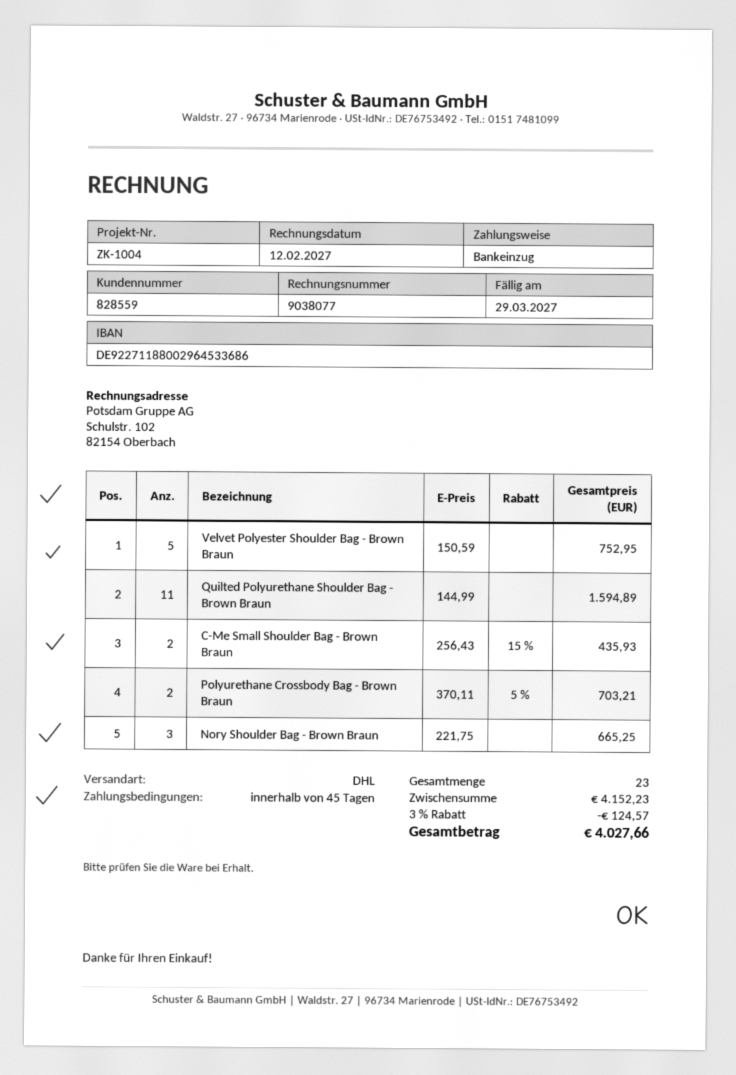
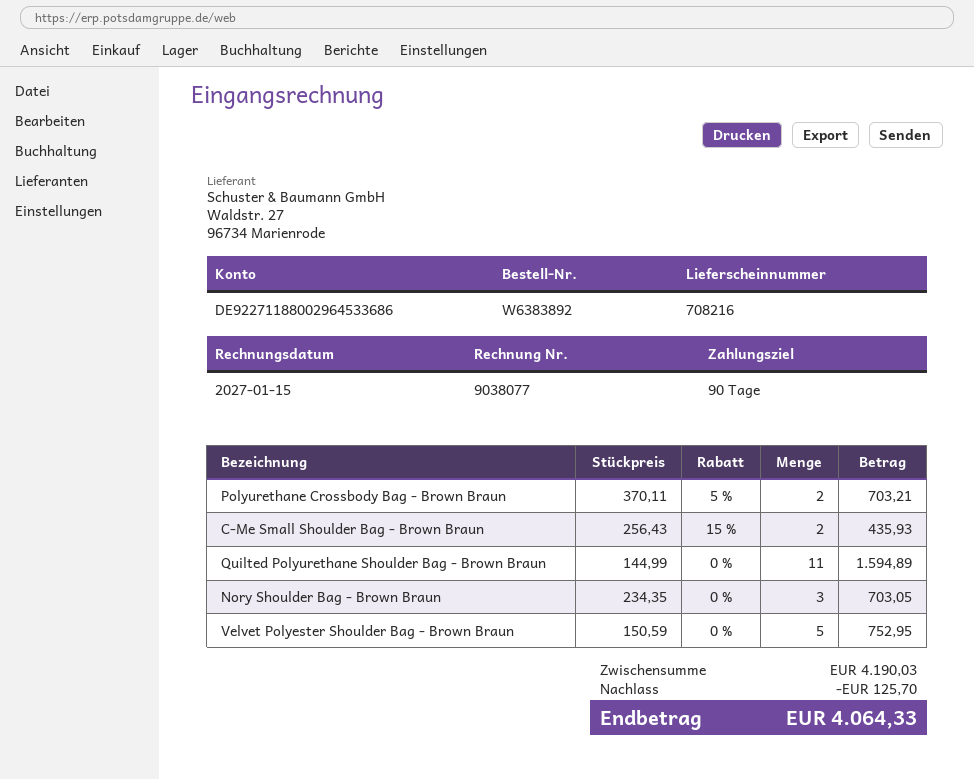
invoice date: 2027-02-12 -> 2027-01-15
payment terms: 45 days -> 90 days
Nory Shoulder Bag - Brown Braun: 3 x 221.75 = 665.25 -> 3 x 234.35 = 703.05
subtotal: 4152.23 -> 4190.03
discount: 124.57 -> 125.70
total: 4027.66 -> 4064.33

